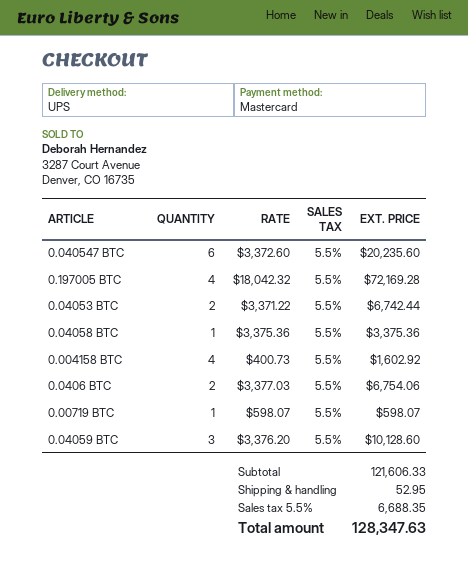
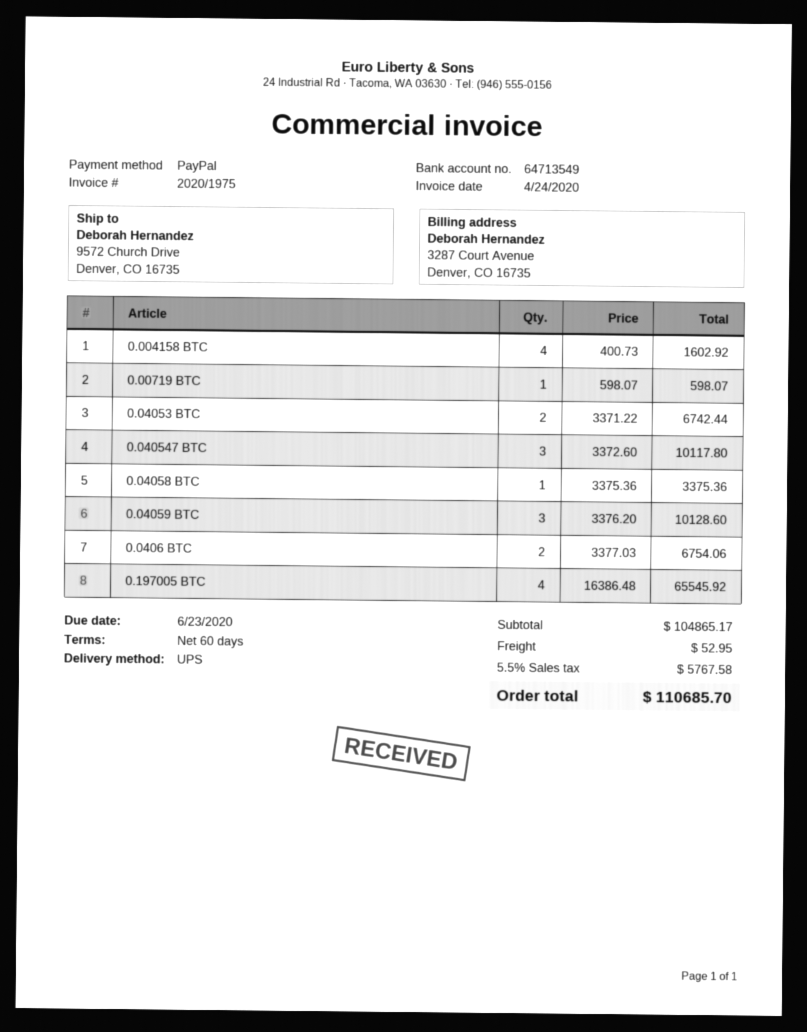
payment method: Mastercard -> PayPal
0.040547 BTC: 6 x 3372.60 = 20235.60 -> 3 x 3372.60 = 10117.80
0.197005 BTC: 4 x 18042.32 = 72169.28 -> 4 x 16386.48 = 65545.92
subtotal: 121606.33 -> 104865.17
tax: 5.5% = 6688.35 -> 5.5% = 5767.58
total: 128347.63 -> 110685.70

